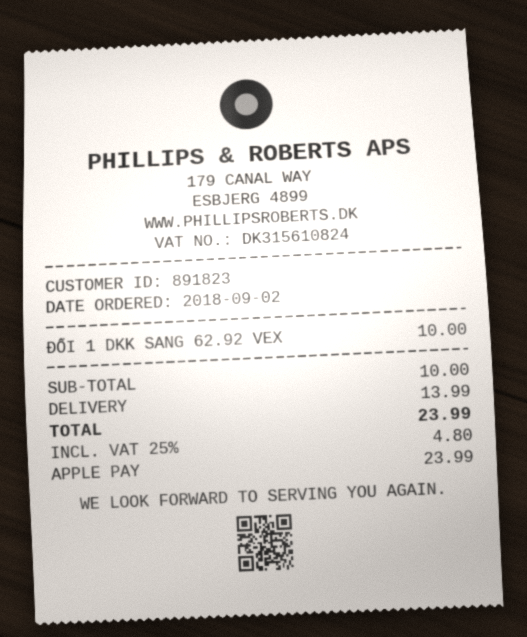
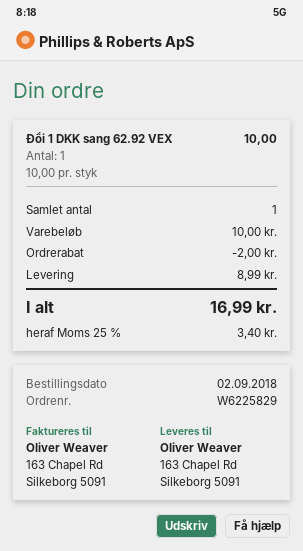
discount: none -> 2.00
shipping: 13.99 -> 8.99
tax: 25% = 4.80 -> 25% = 3.40
total: 23.99 -> 16.99

